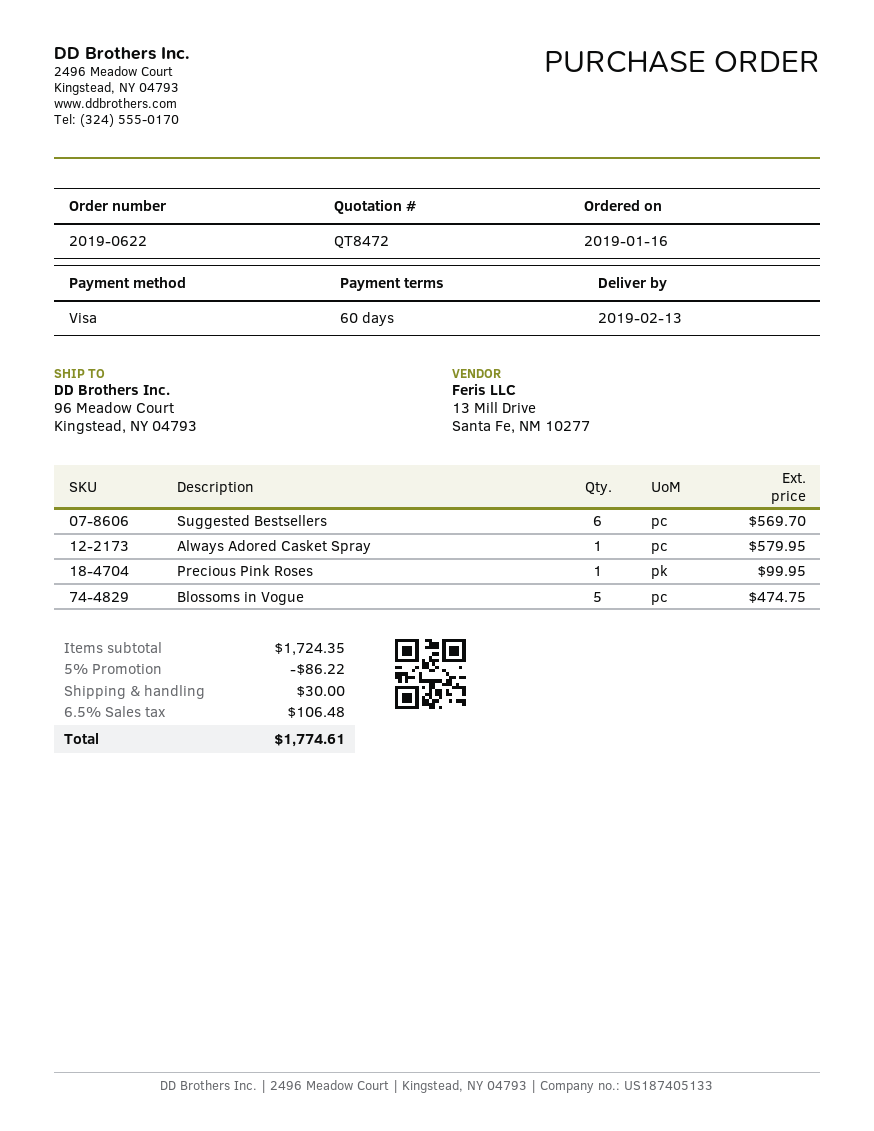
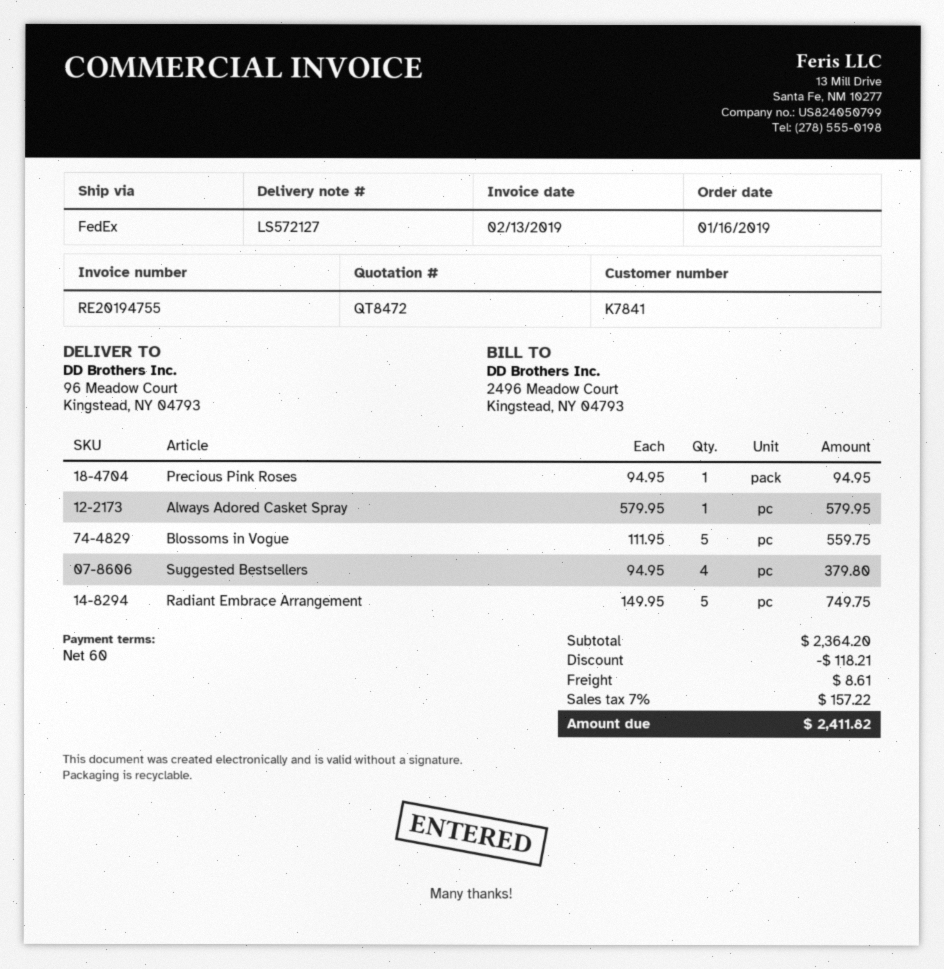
Suggested Bestsellers: 6 for 569.70 -> 4 for 379.80
Precious Pink Roses: 1 for 99.95 -> 1 for 94.95
Blossoms in Vogue: 5 for 474.75 -> 5 for 559.75
Radiant Embrace Arrangement: none -> 5 for 749.75
subtotal: 1724.35 -> 2364.20
discount: 86.22 -> 118.21
shipping: 30.00 -> 8.61
tax: 6.5% = 106.48 -> 7% = 157.22
total: 1774.61 -> 2411.82

